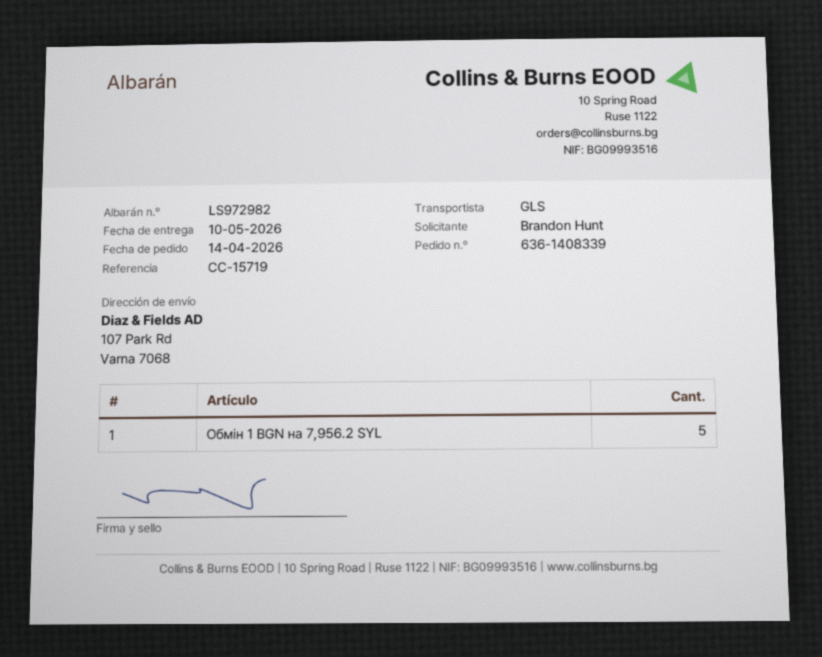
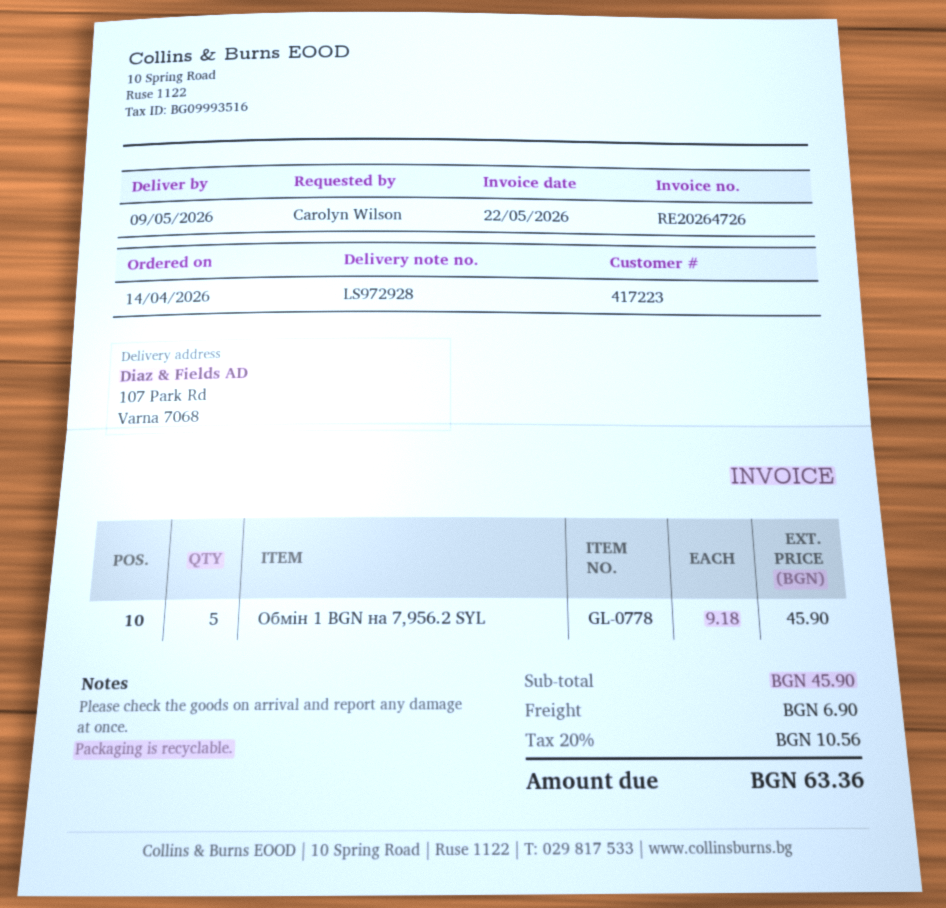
delivery note number: LS972982 -> LS972928
delivery date: 2026-05-10 -> 2026-05-09
ordered by: Brandon Hunt -> Carolyn Wilson

